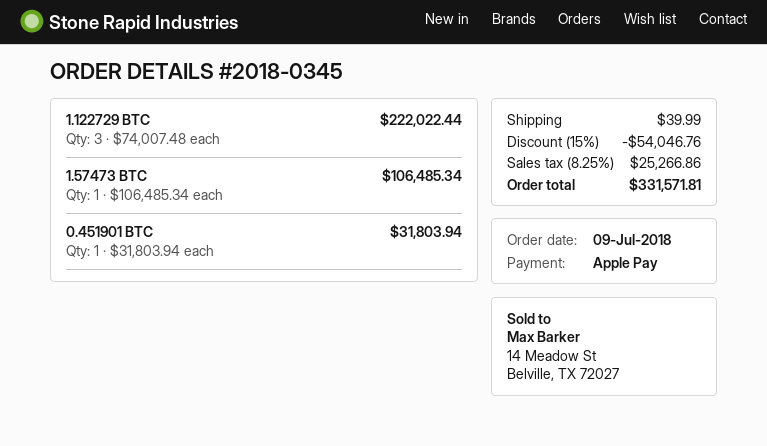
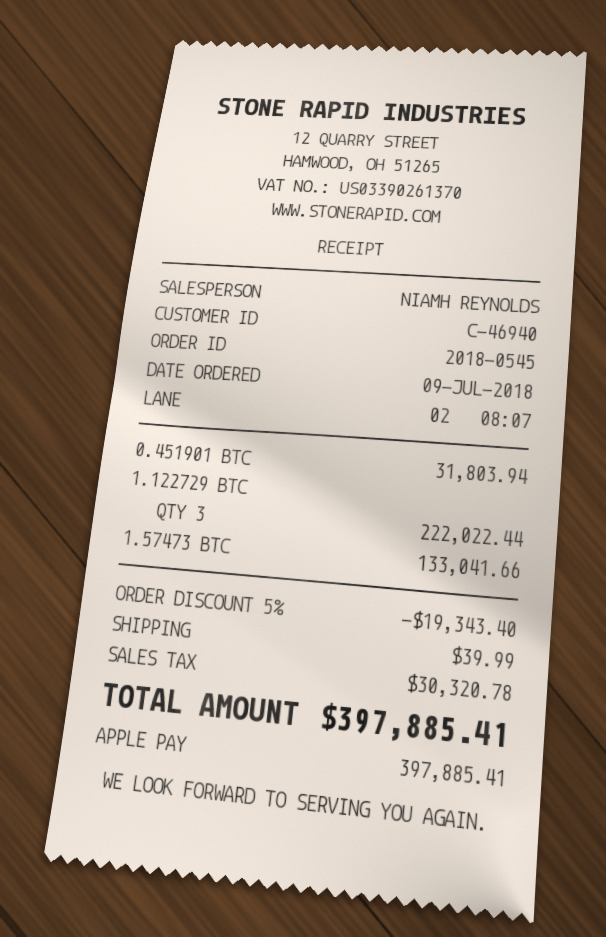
order number: 2018-0345 -> 2018-0545
1.57473 BTC: 1 for 106485.34 -> 1 for 133041.66
discount: 15% = 54046.76 -> 5% = 19343.40
tax: 25266.86 -> 30320.78
total: 331571.81 -> 397885.41

